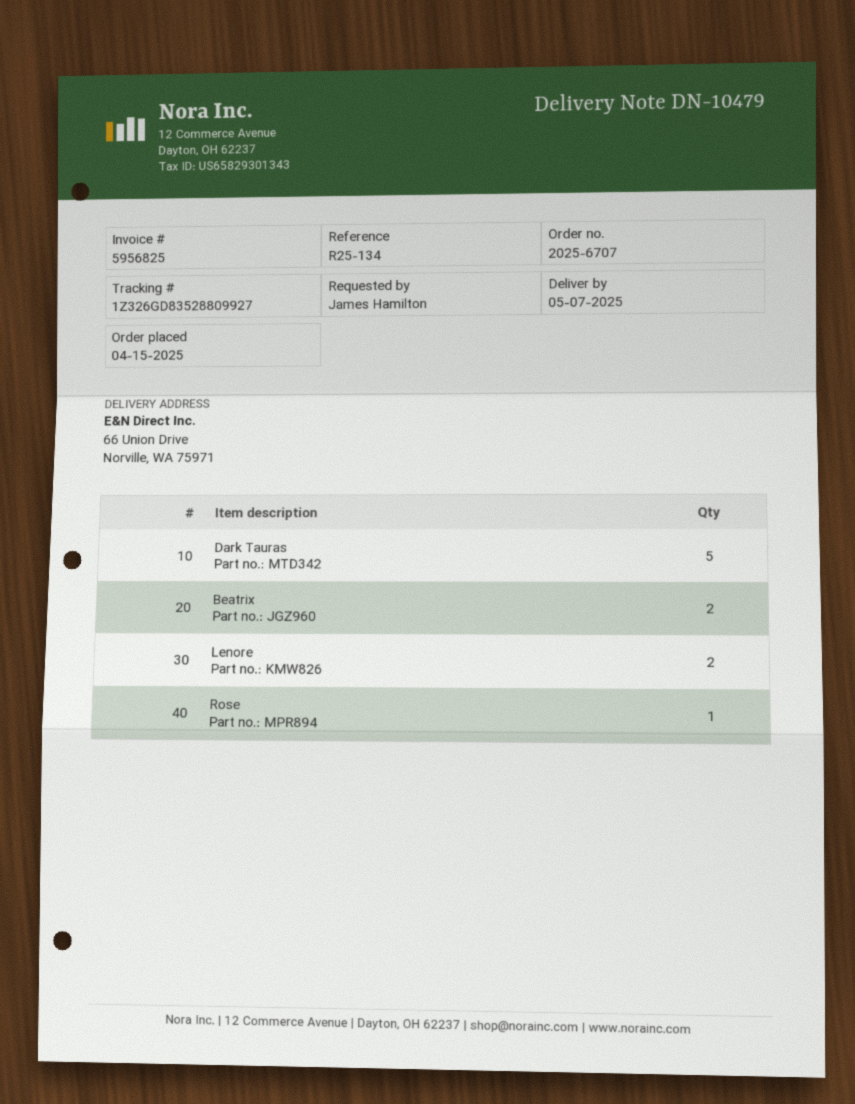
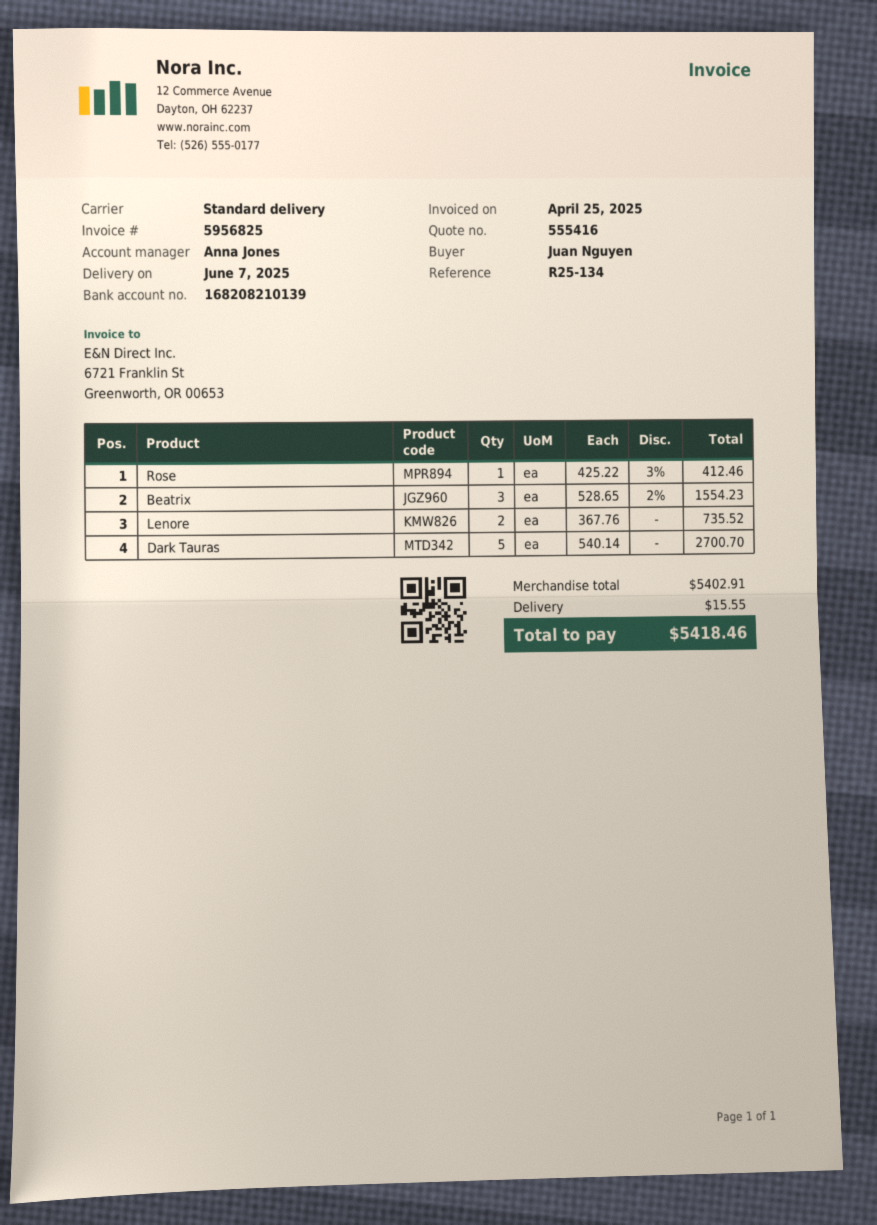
delivery date: 2025-05-07 -> 2025-06-07
ordered by: James Hamilton -> Juan Nguyen
Beatrix: 2 -> 3

